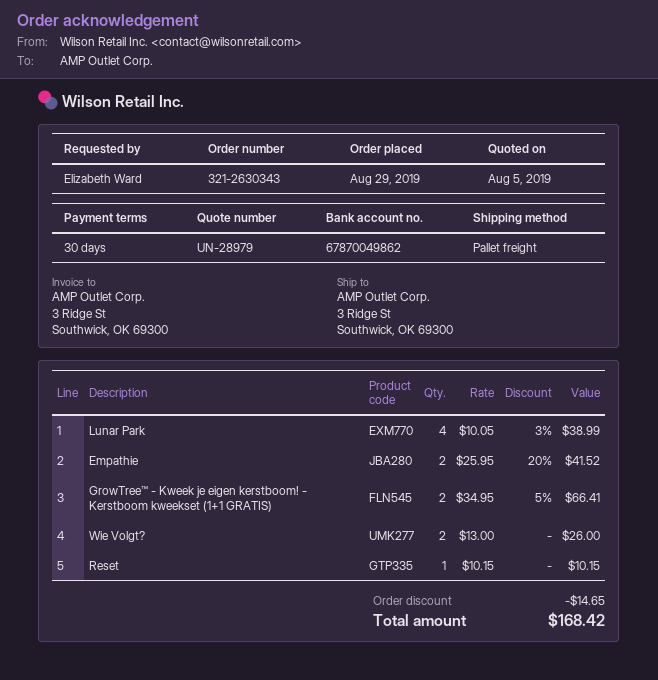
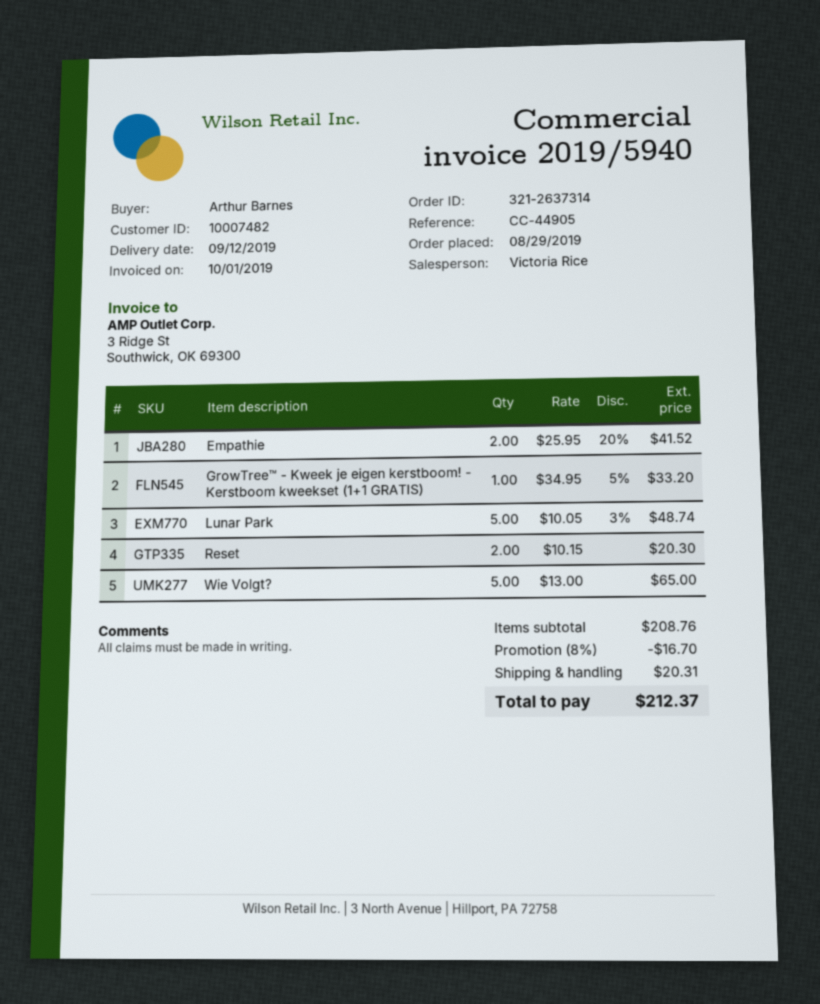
order number: 321-2630343 -> 321-2637314
ordered by: Elizabeth Ward -> Arthur Barnes
Lunar Park: 4 x 10.05 - 3% = 38.99 -> 5 x 10.05 - 3% = 48.74
GrowTree™ - Kweek je eigen kerstboom! - Kerstboom kweekset (1+1 GRATIS): 2 x 34.95 - 5% = 66.41 -> 1 x 34.95 - 5% = 33.20
Wie Volgt?: 2 x 13.00 = 26.00 -> 5 x 13.00 = 65.00
Reset: 1 x 10.15 = 10.15 -> 2 x 10.15 = 20.30
discount: 14.65 -> 16.70
shipping: none -> 20.31
total: 168.42 -> 212.37

